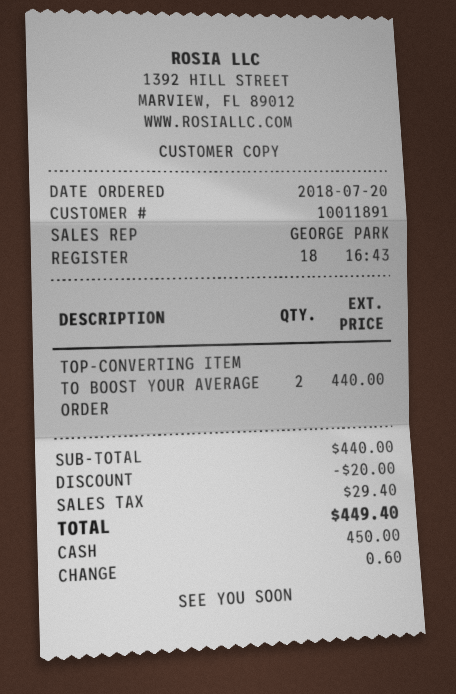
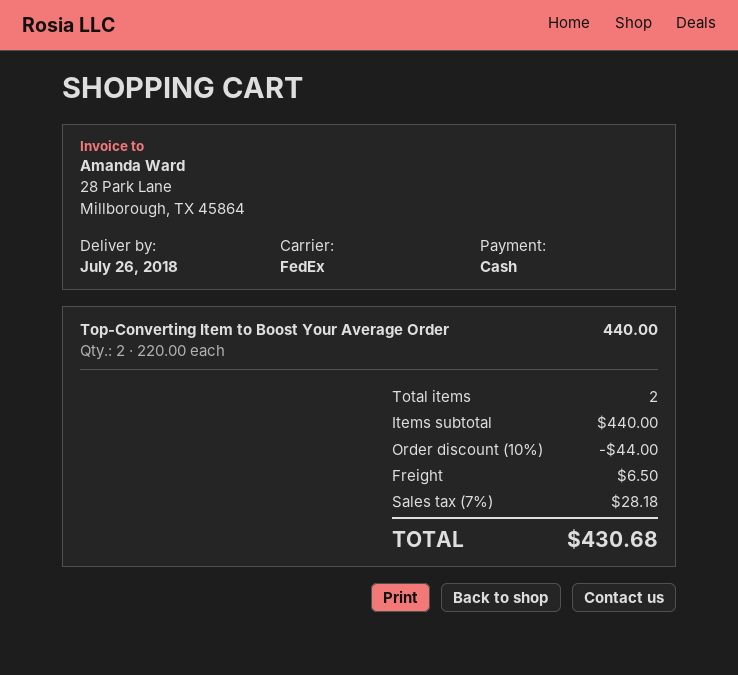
discount: 20.00 -> 44.00
shipping: none -> 6.50
tax: 29.40 -> 28.18
total: 449.40 -> 430.68

